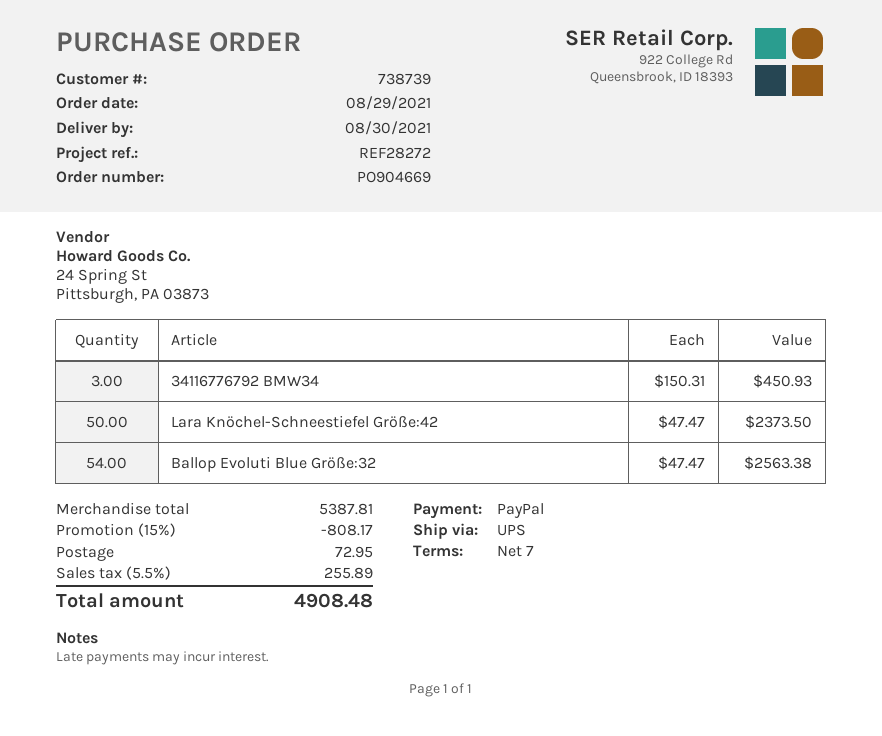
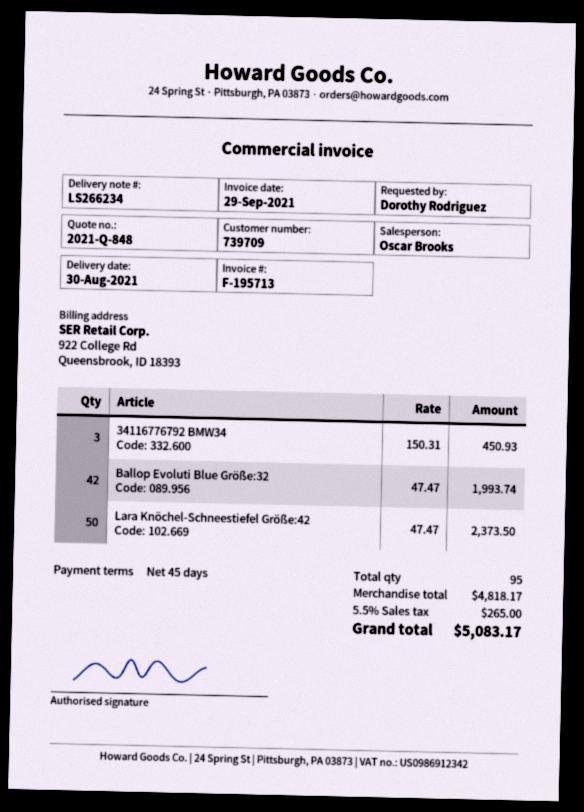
payment terms: 7 days -> 45 days
customer number: 738739 -> 739709
Ballop Evoluti Blue Größe:32: 54 x 47.47 = 2563.38 -> 42 x 47.47 = 1993.74
subtotal: 5387.81 -> 4818.17
discount: 15% = 808.17 -> none
shipping: 72.95 -> none
tax: 5.5% = 255.89 -> 5.5% = 265.00
total: 4908.48 -> 5083.17

